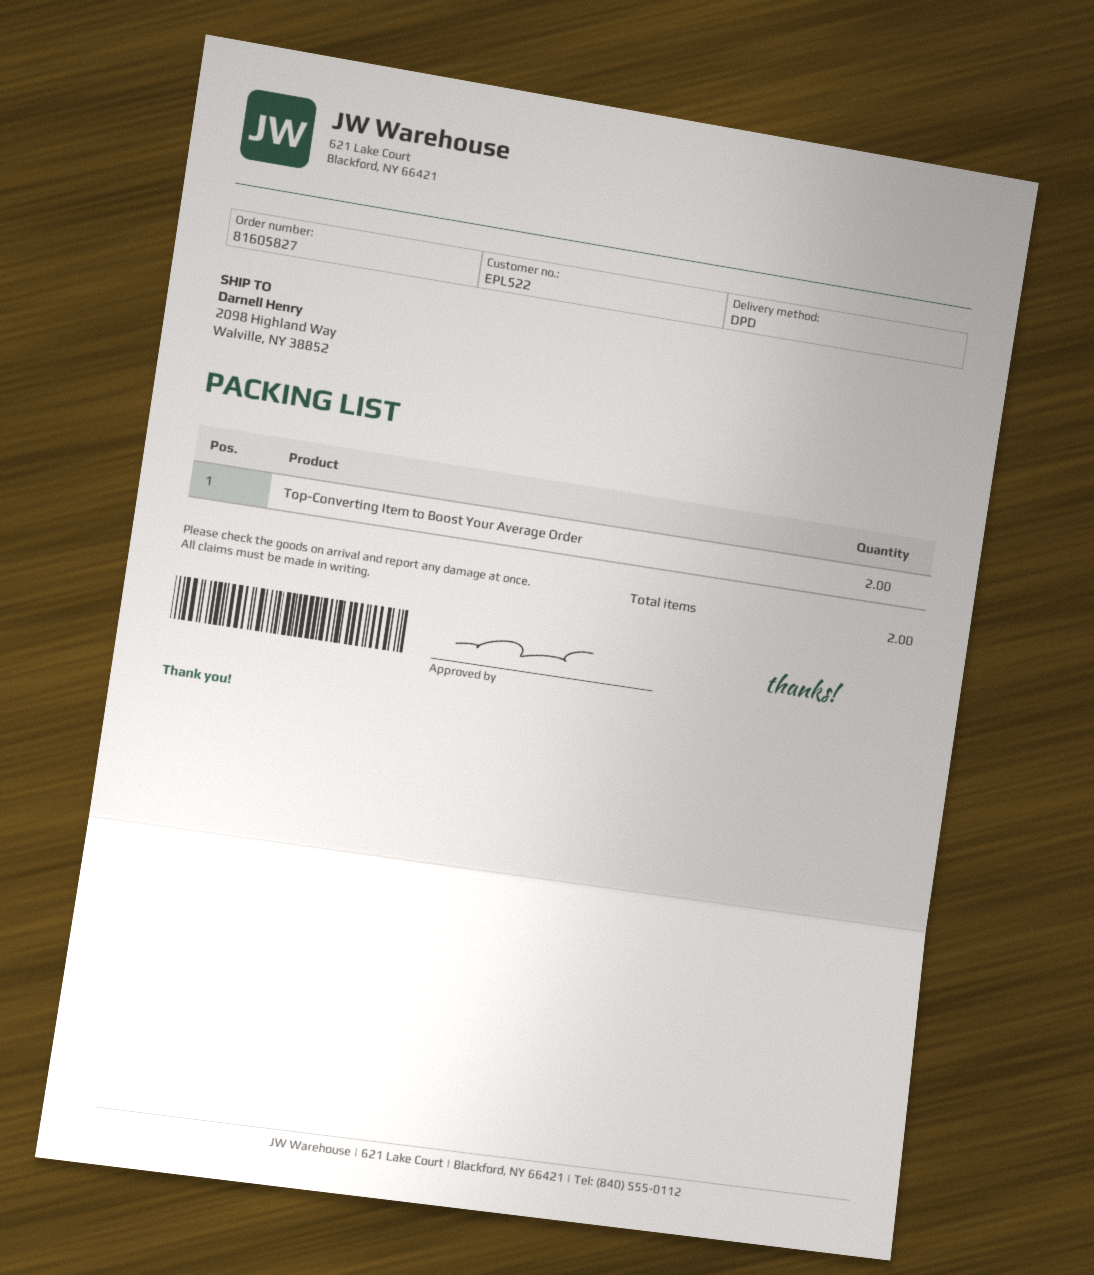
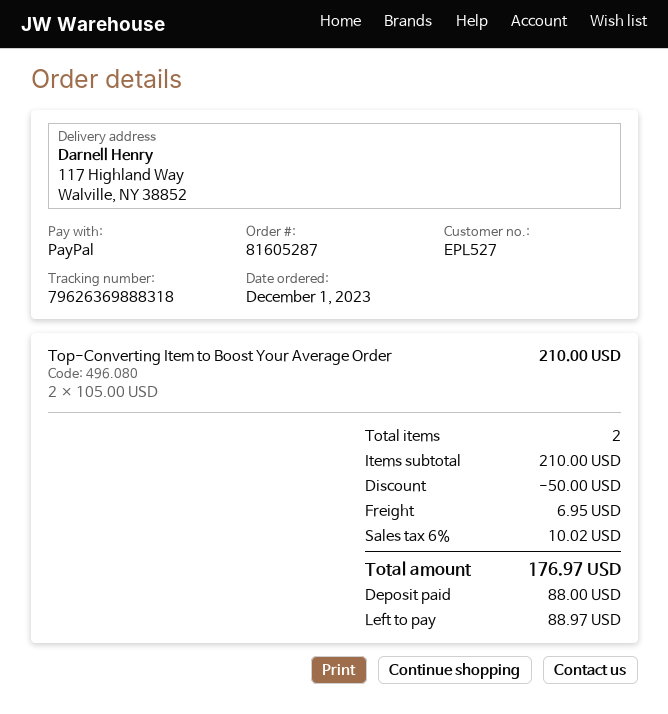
order number: 81605827 -> 81605287
customer number: EPL522 -> EPL527
ship to: 2098 Highland Way, Walville, NY 38852 -> 117 Highland Way, Walville, NY 38852

